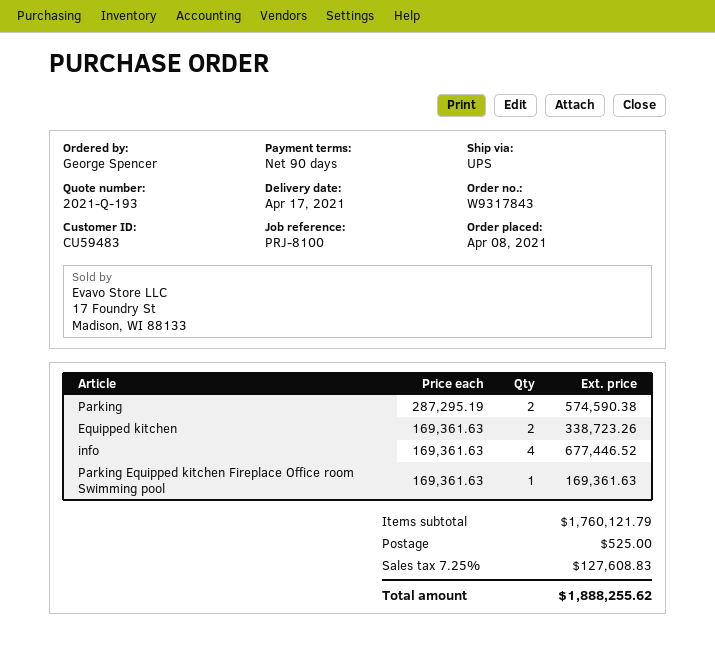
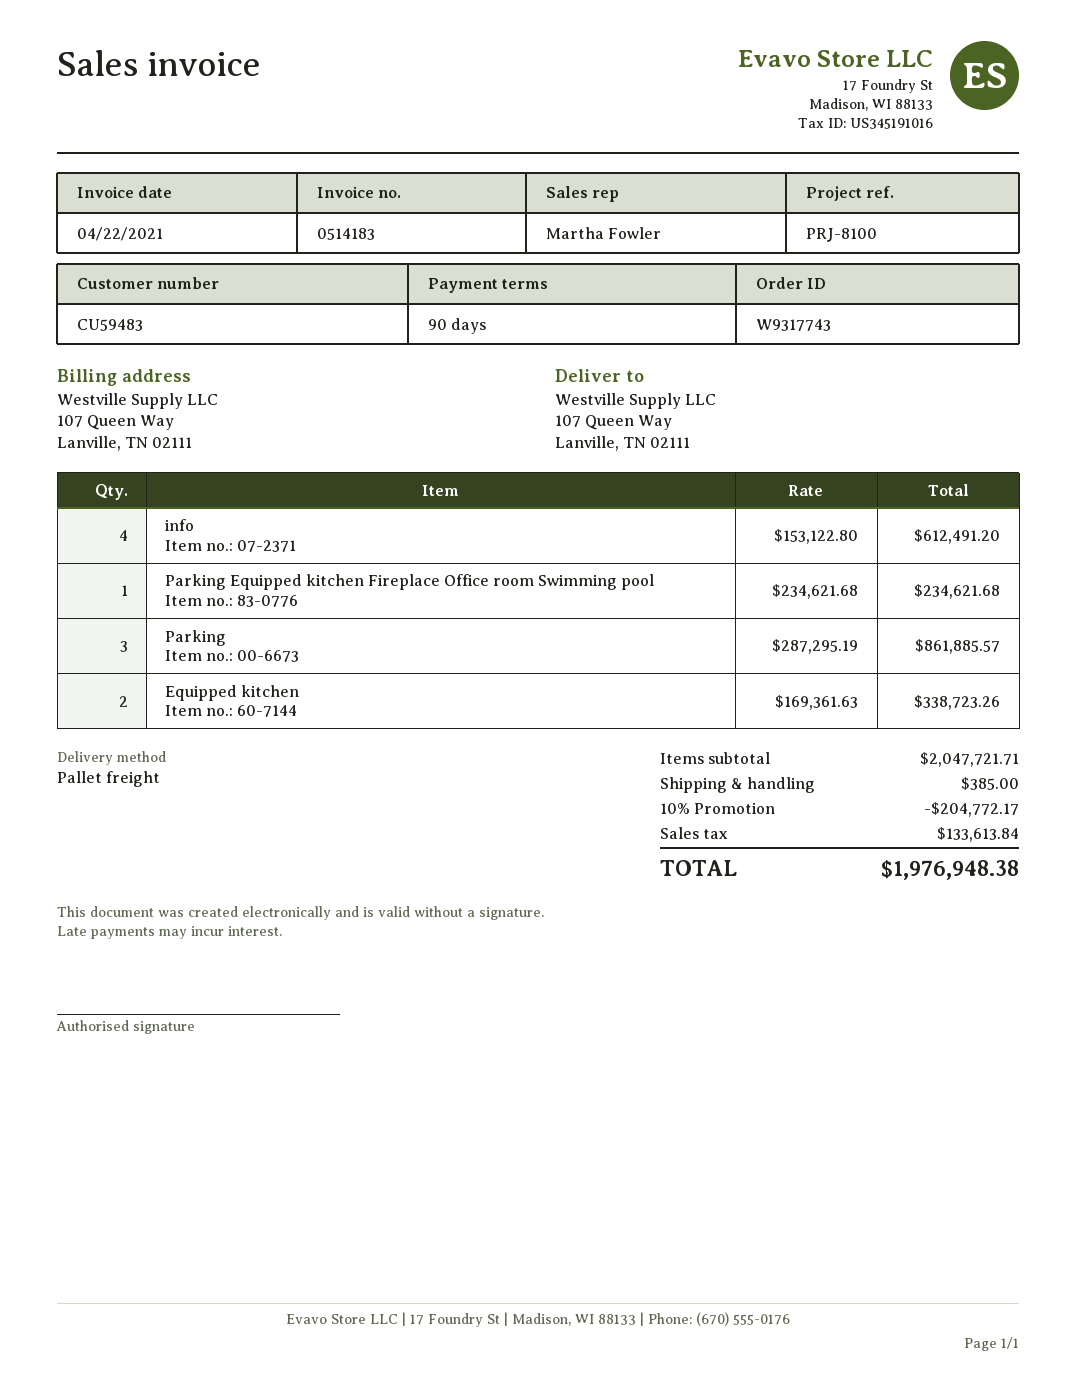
order number: W9317843 -> W9317743
shipping method: UPS -> pallet freight
Parking: 2 x 287295.19 = 574590.38 -> 3 x 287295.19 = 861885.57
info: 4 x 169361.63 = 677446.52 -> 4 x 153122.80 = 612491.20
Parking Equipped kitchen Fireplace Office room Swimming pool: 1 x 169361.63 = 169361.63 -> 1 x 234621.68 = 234621.68
subtotal: 1760121.79 -> 2047721.71
discount: none -> 10% = 204772.17
shipping: 525.00 -> 385.00
tax: 127608.83 -> 133613.84
total: 1888255.62 -> 1976948.38

